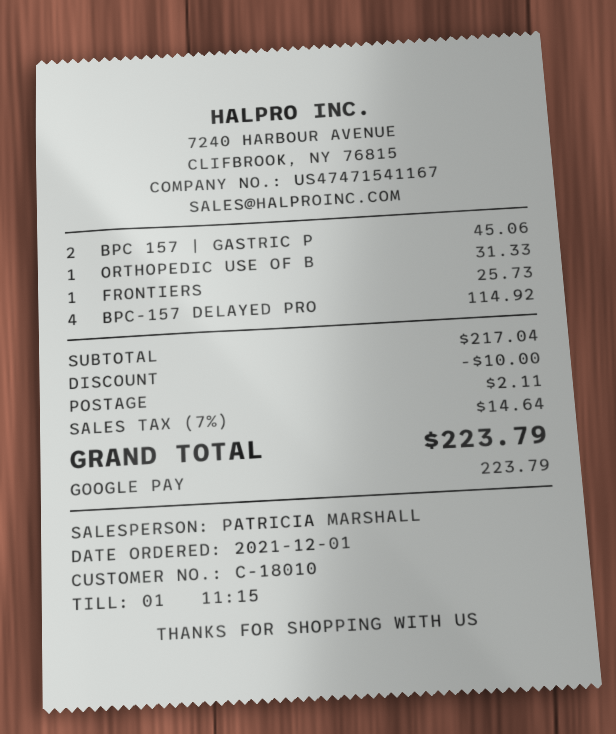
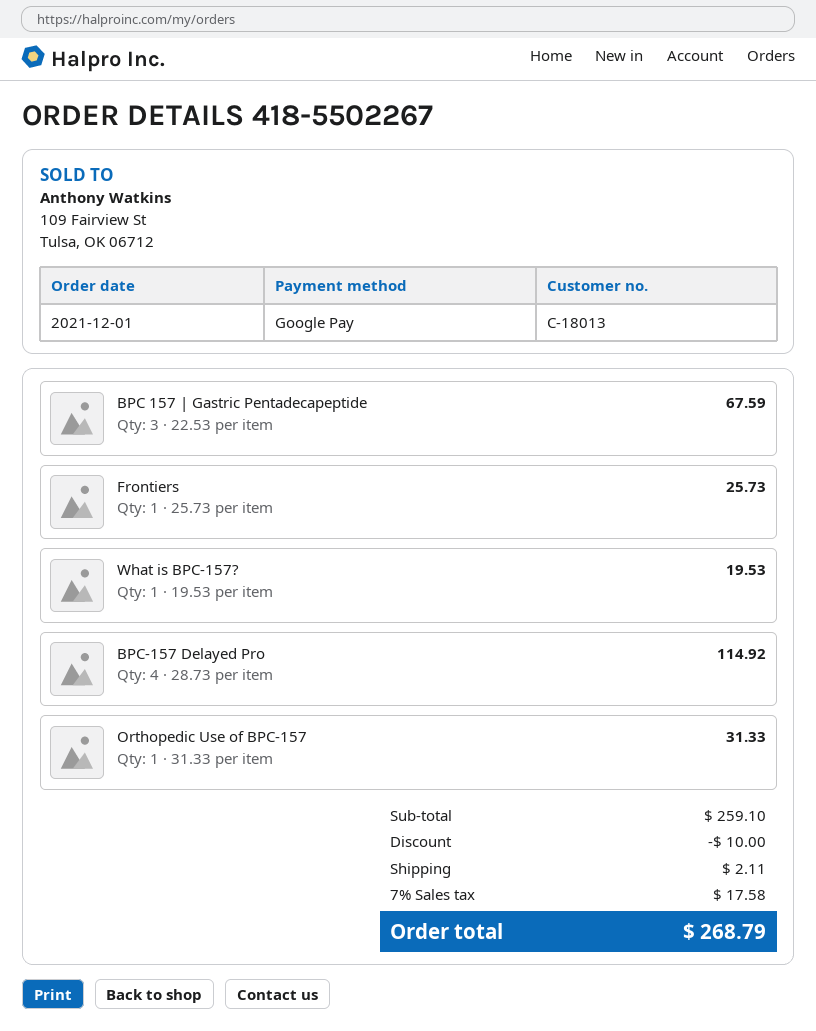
customer number: C-18010 -> C-18013
BPC 157 | GASTRIC P: 2 for 45.06 -> 3 for 67.59
What is BPC-157?: none -> 1 for 19.53
subtotal: 217.04 -> 259.10
tax: 7% = 14.64 -> 7% = 17.58
total: 223.79 -> 268.79

